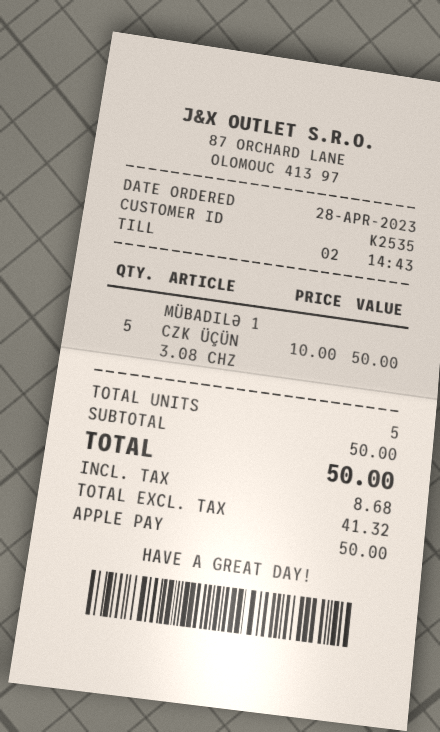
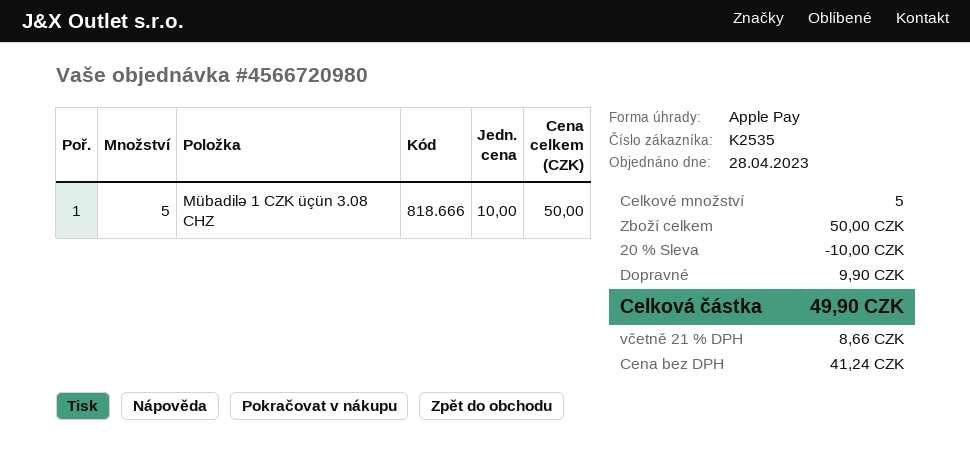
discount: none -> 20% = 10.00
shipping: none -> 9.90
net: 41.32 -> 41.24
tax: 8.68 -> 8.66
total: 50.00 -> 49.90

